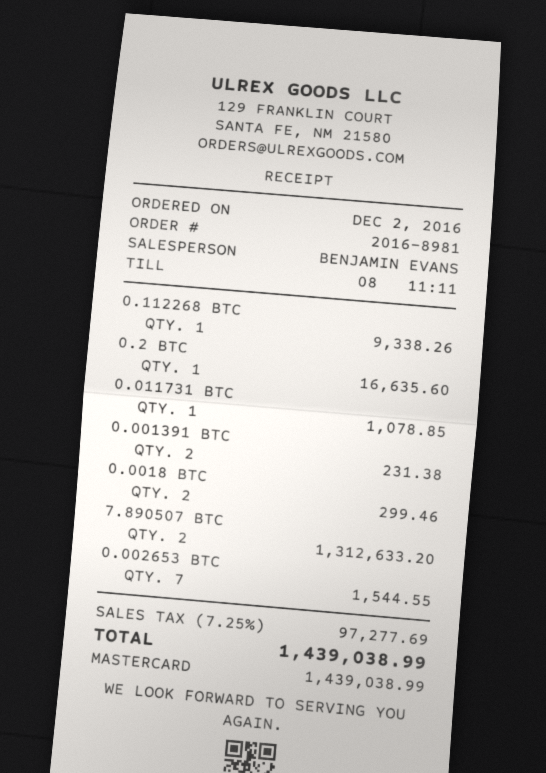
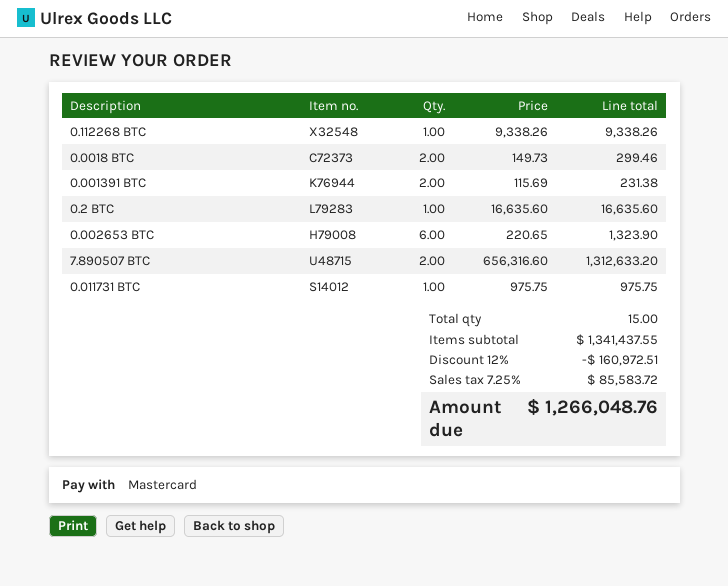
0.011731 BTC: 1 for 1078.85 -> 1 for 975.75
0.002653 BTC: 7 for 1544.55 -> 6 for 1323.90
discount: none -> 12% = 160972.51
tax: 7.25% = 97277.69 -> 7.25% = 85583.72
total: 1439038.99 -> 1266048.76

